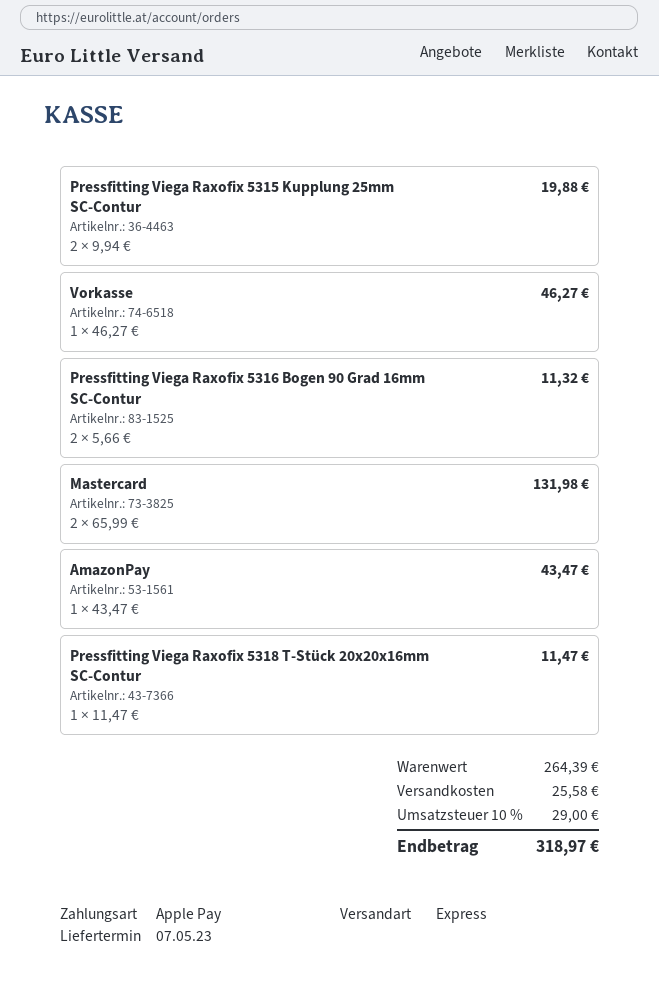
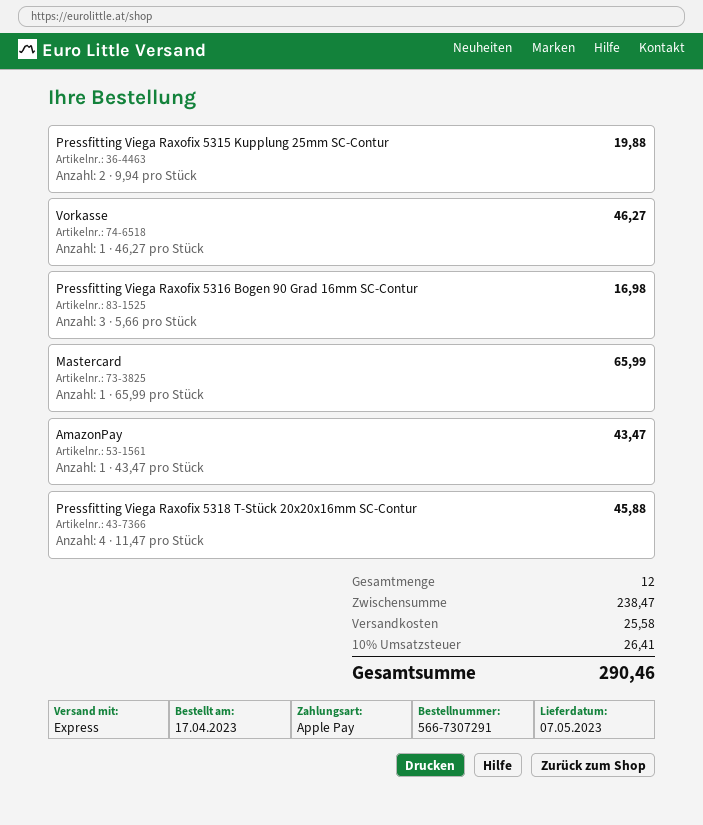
Pressfitting Viega Raxofix 5316 Bogen 90 Grad 16mm SC-Contur: 2 x 5.66 = 11.32 -> 3 x 5.66 = 16.98
Mastercard: 2 x 65.99 = 131.98 -> 1 x 65.99 = 65.99
Pressfitting Viega Raxofix 5318 T-Stück 20x20x16mm SC-Contur: 1 x 11.47 = 11.47 -> 4 x 11.47 = 45.88
subtotal: 264.39 -> 238.47
tax: 10% = 29.00 -> 10% = 26.41
total: 318.97 -> 290.46

